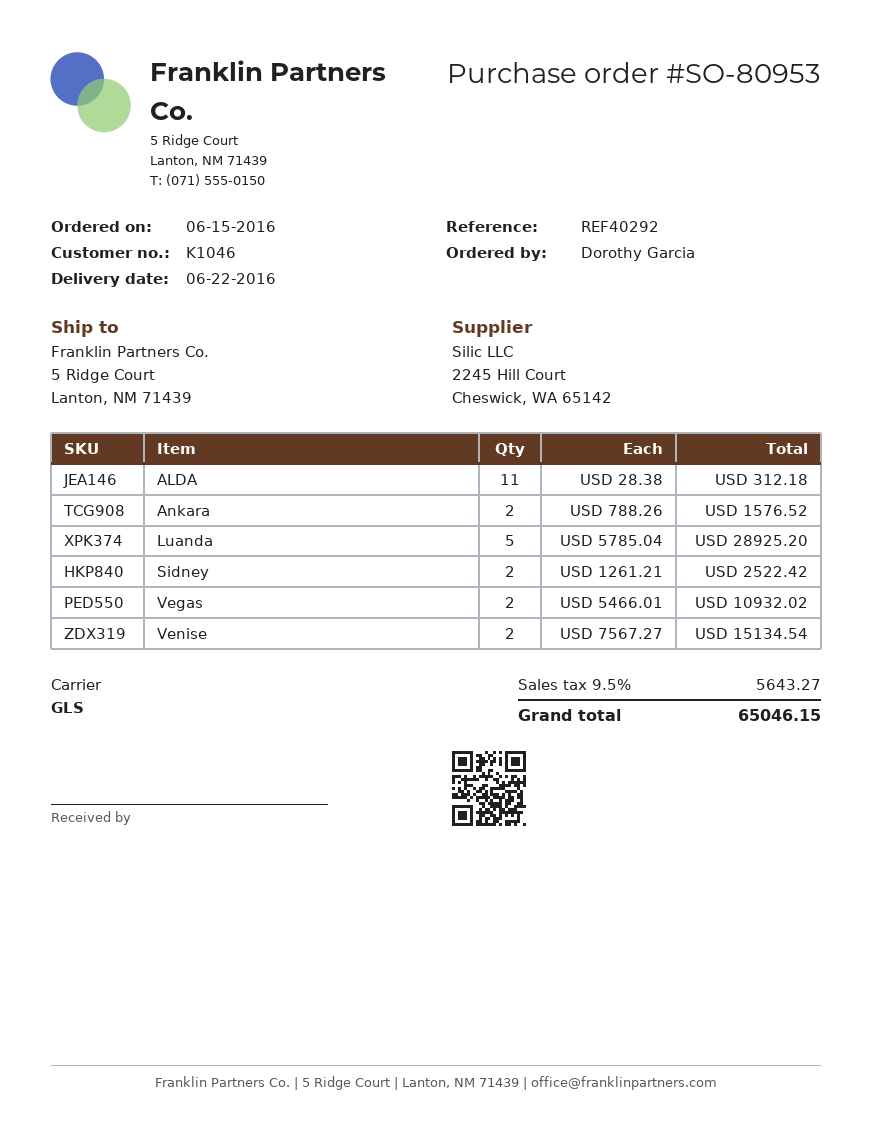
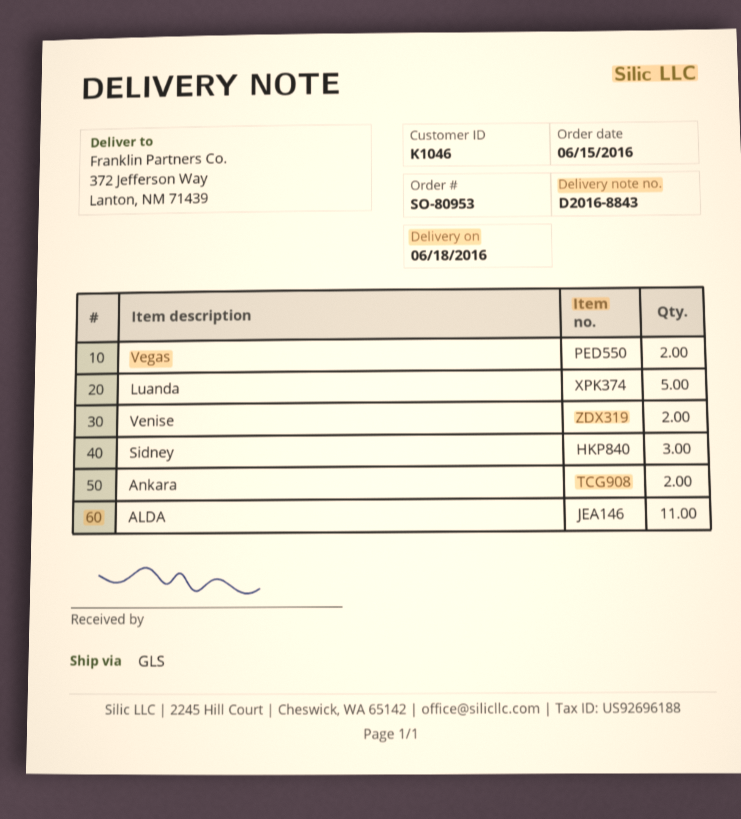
delivery date: 2016-06-22 -> 2016-06-18
ship to: 5 Ridge Court, Lanton, NM 71439 -> 372 Jefferson Way, Lanton, NM 71439
Sidney: 2 -> 3

